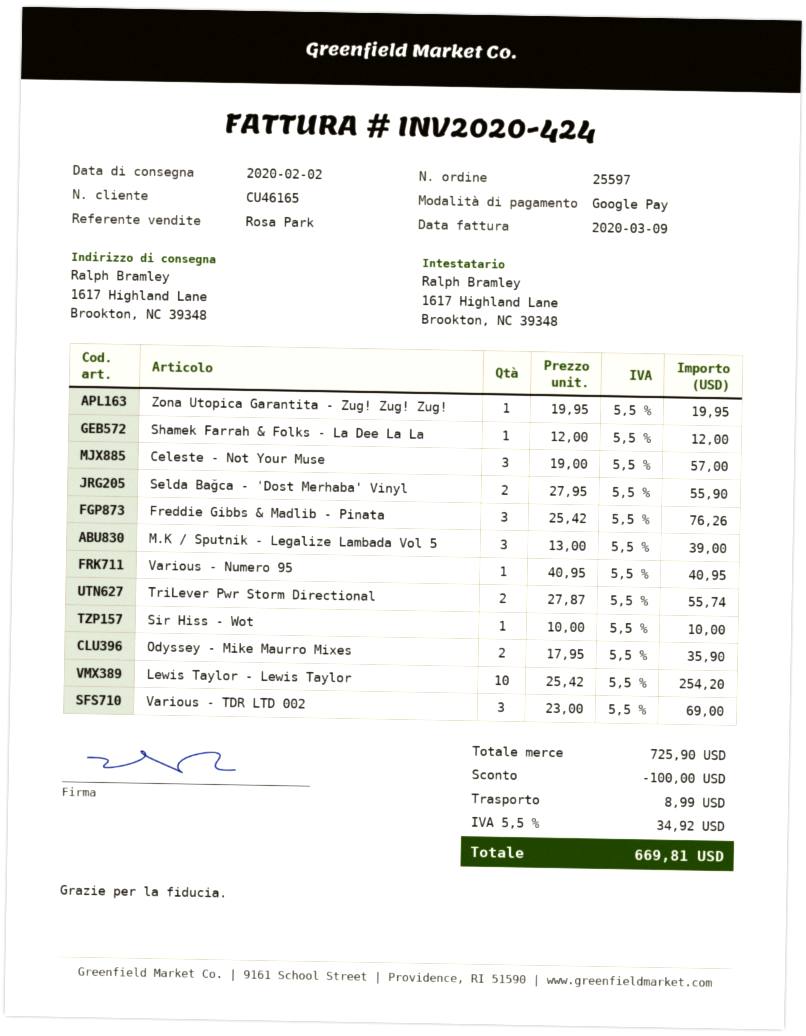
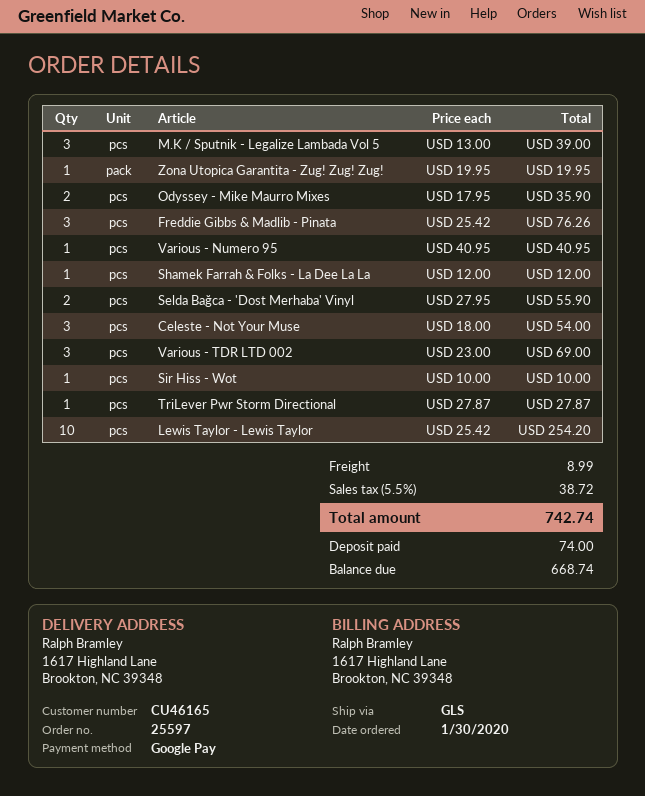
Celeste - Not Your Muse: 3 x 19.00 = 57.00 -> 3 x 18.00 = 54.00
TriLever Pwr Storm Directional: 2 x 27.87 = 55.74 -> 1 x 27.87 = 27.87
discount: 100.00 -> none
tax: 5.5% = 34.92 -> 5.5% = 38.72
total: 669.81 -> 742.74

